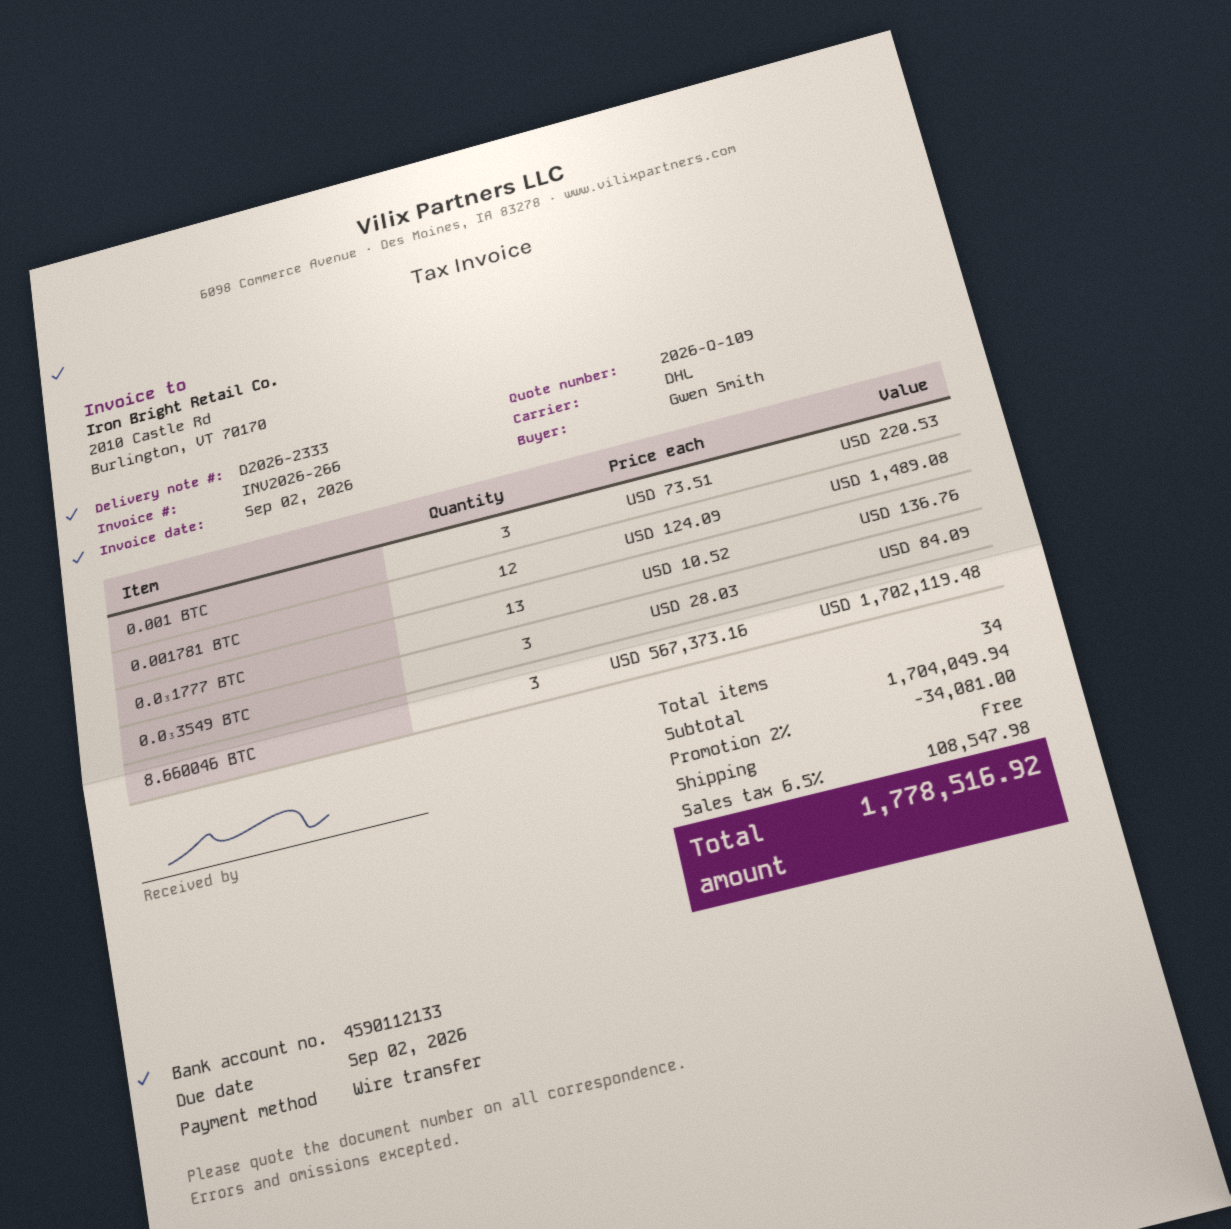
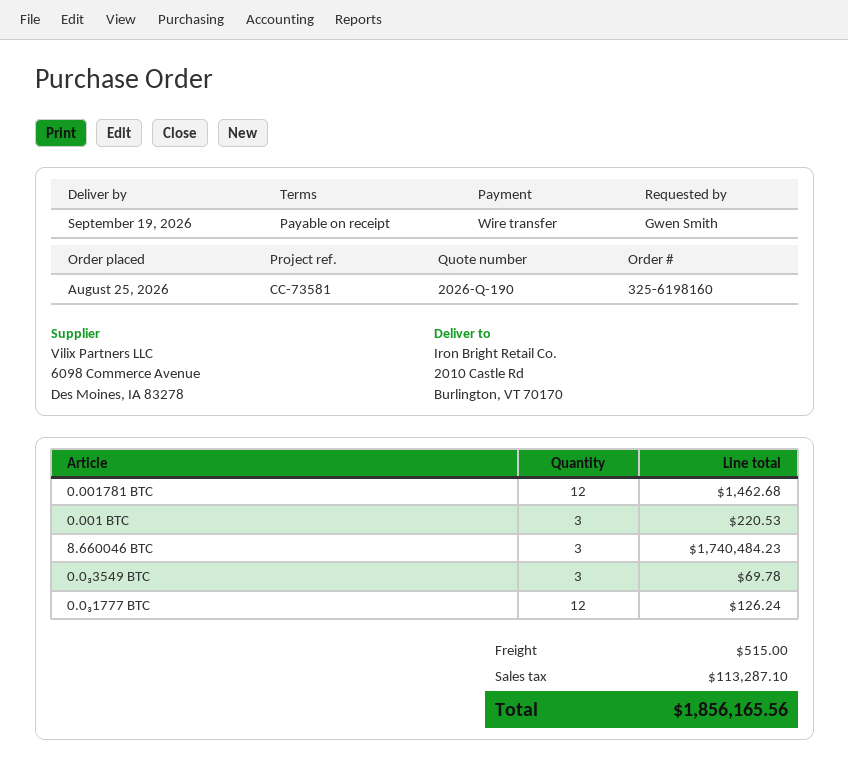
quote number: 2026-Q-109 -> 2026-Q-190
0.001781 BTC: 12 for 1489.08 -> 12 for 1462.68
0.0₃1777 BTC: 13 for 136.76 -> 12 for 126.24
0.0₃3549 BTC: 3 for 84.09 -> 3 for 69.78
8.660046 BTC: 3 for 1702119.48 -> 3 for 1740484.23
discount: 2% = 34081.00 -> none
shipping: 0.00 -> 515.00
tax: 108547.98 -> 113287.10
total: 1778516.92 -> 1856165.56

